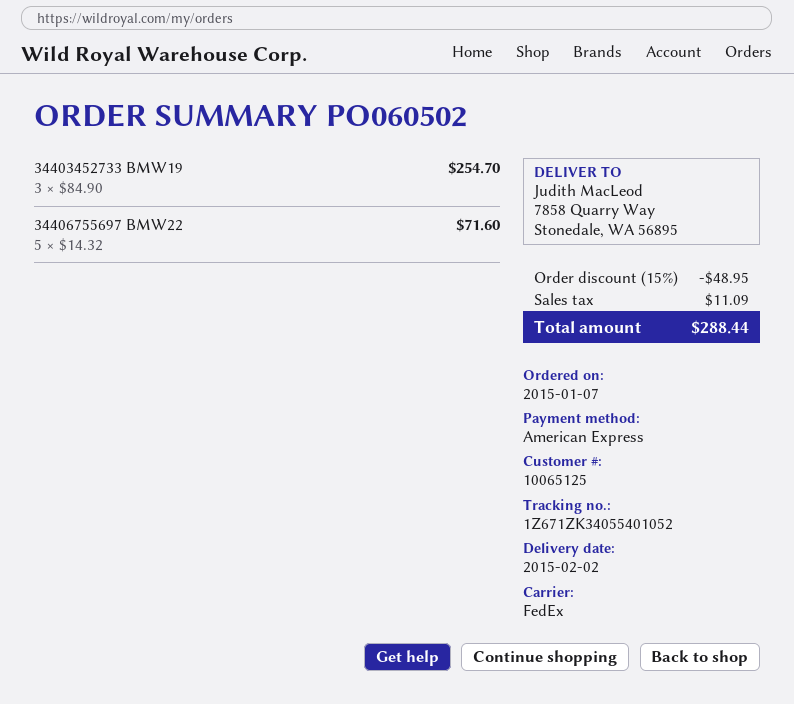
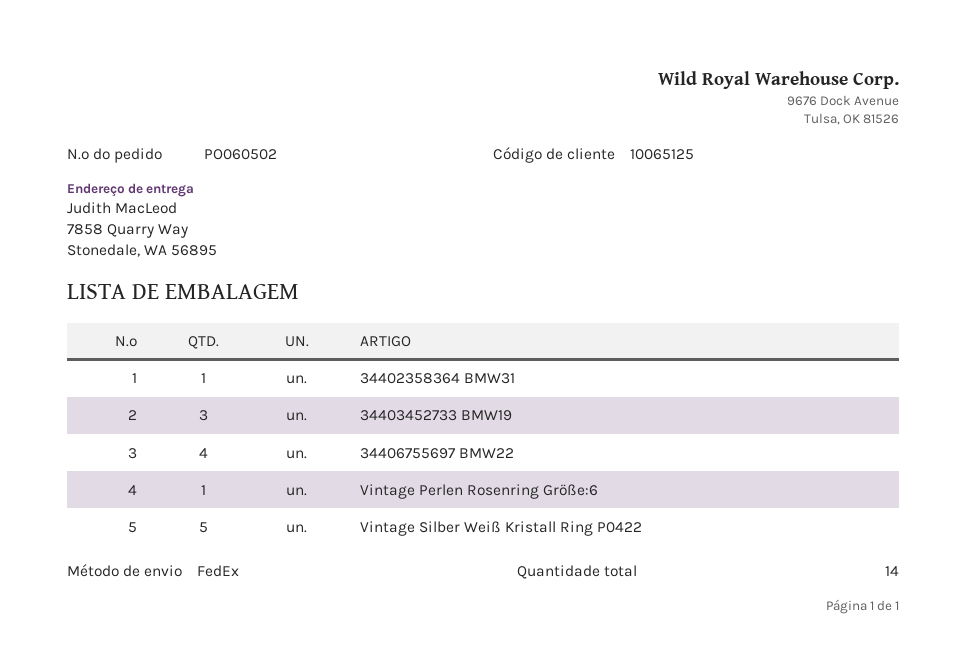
34406755697 BMW22: 5 -> 4
34402358364 BMW31: none -> 1
Vintage Perlen Rosenring Größe:6: none -> 1
Vintage Silber Weiß Kristall Ring P0422: none -> 5

